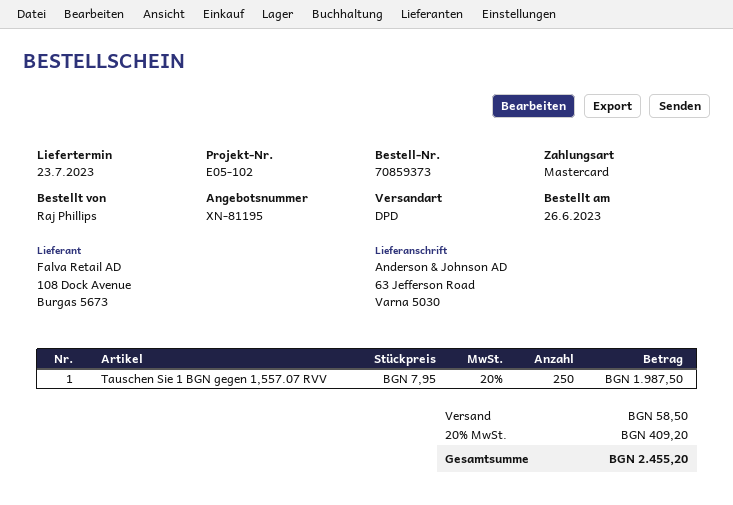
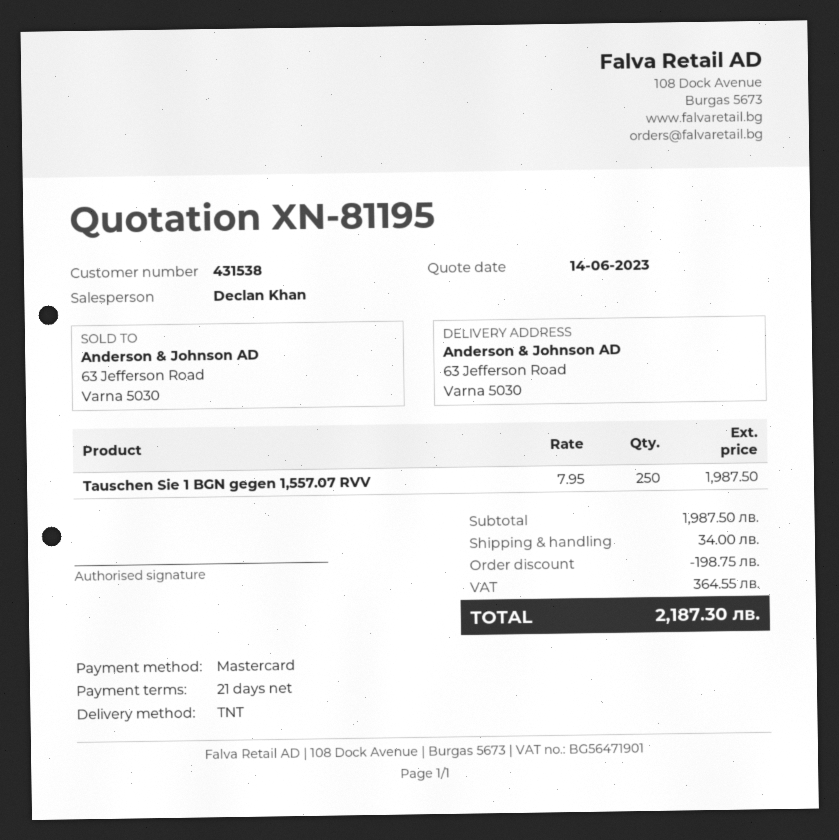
shipping method: DPD -> TNT
discount: none -> 198.75
shipping: 58.50 -> 34.00
tax: 409.20 -> 364.55
total: 2455.20 -> 2187.30

